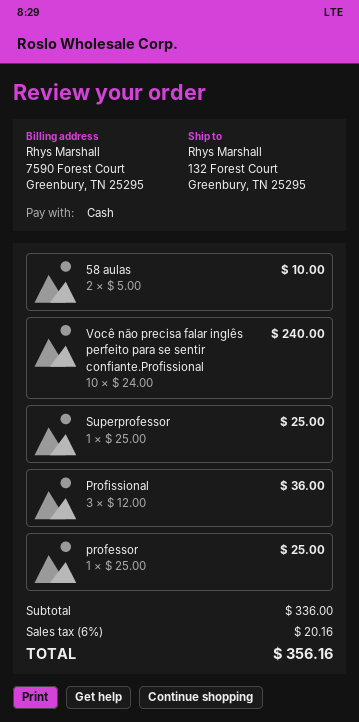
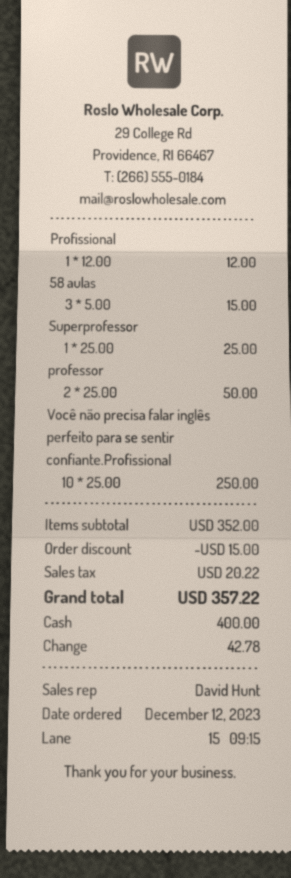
58 aulas: 2 x 5.00 = 10.00 -> 3 x 5.00 = 15.00
Você não precisa falar inglês perfeito para se sentir confiante.Profissional: 10 x 24.00 = 240.00 -> 10 x 25.00 = 250.00
Profissional: 3 x 12.00 = 36.00 -> 1 x 12.00 = 12.00
professor: 1 x 25.00 = 25.00 -> 2 x 25.00 = 50.00
subtotal: 336.00 -> 352.00
discount: none -> 15.00
tax: 20.16 -> 20.22
total: 356.16 -> 357.22

